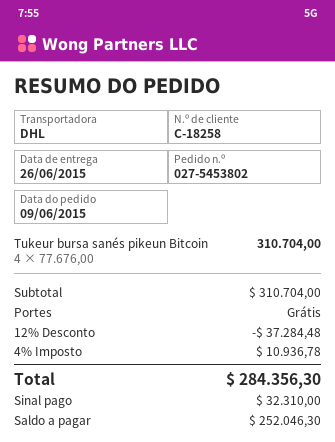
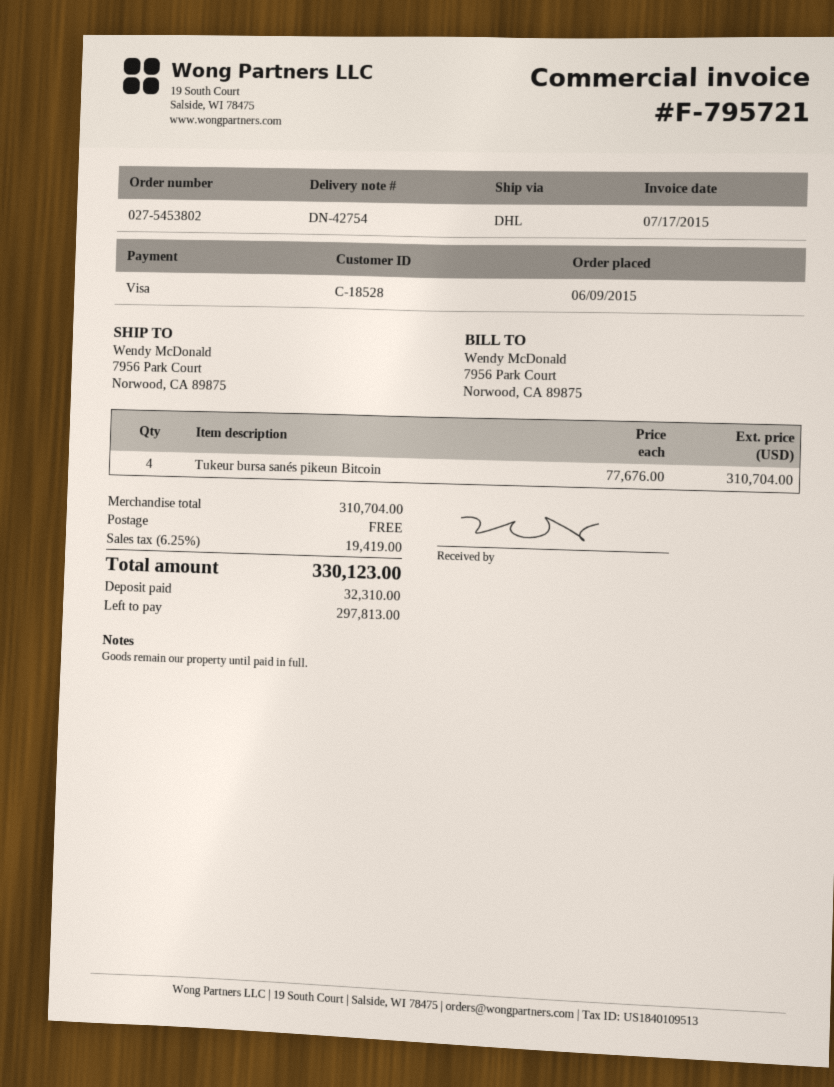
customer number: C-18258 -> C-18528
discount: 12% = 37284.48 -> none
tax: 4% = 10936.78 -> 6.25% = 19419.00
total: 284356.30 -> 330123.00
balance: 252046.30 -> 297813.00

